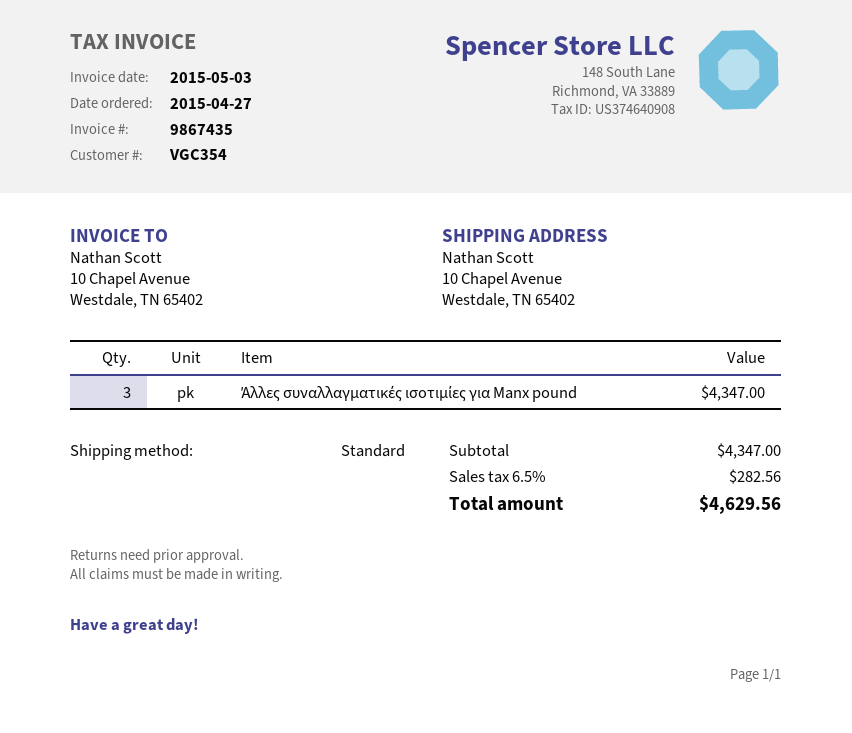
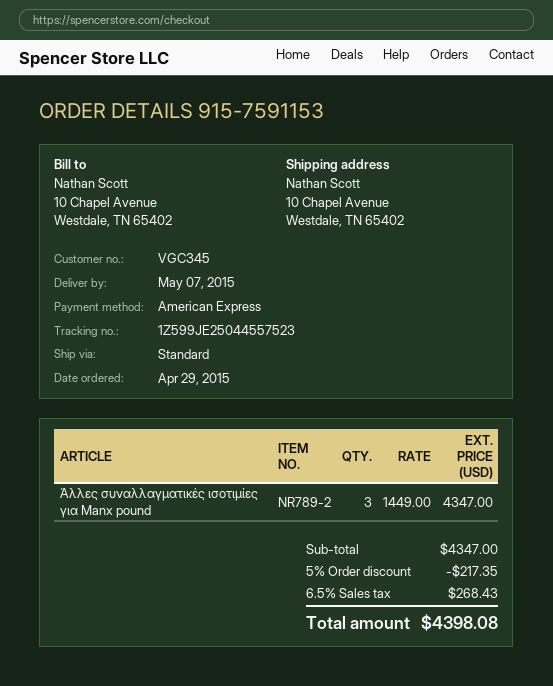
order date: 2015-04-27 -> 2015-04-29
customer number: VGC354 -> VGC345
discount: none -> 5% = 217.35
tax: 6.5% = 282.56 -> 6.5% = 268.43
total: 4629.56 -> 4398.08

